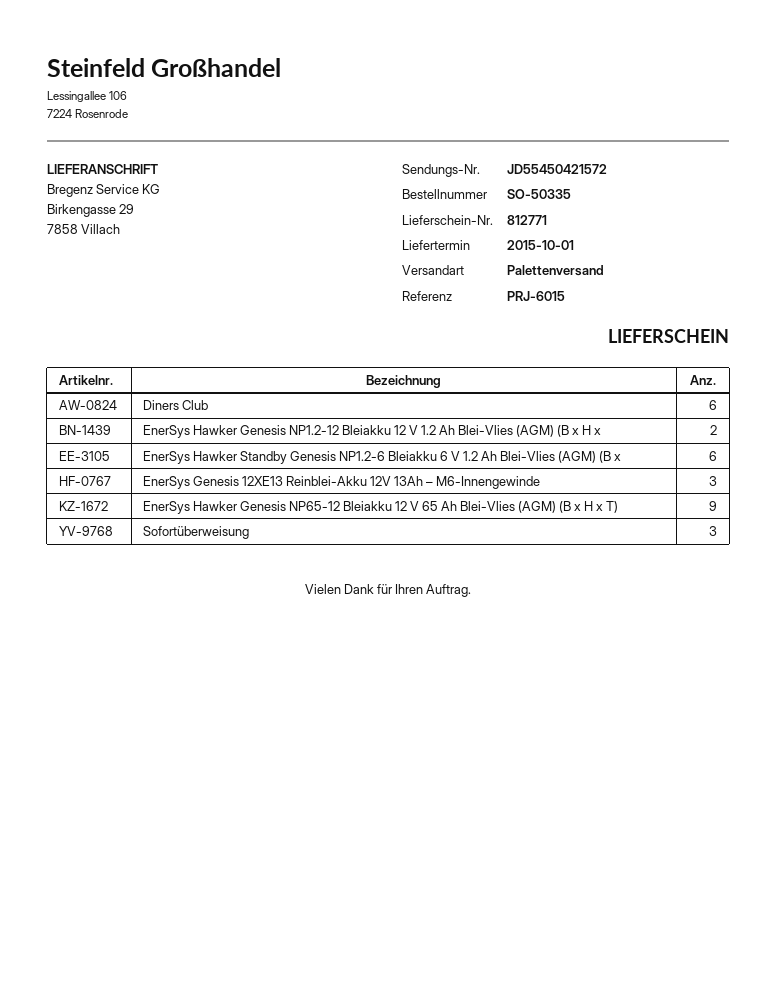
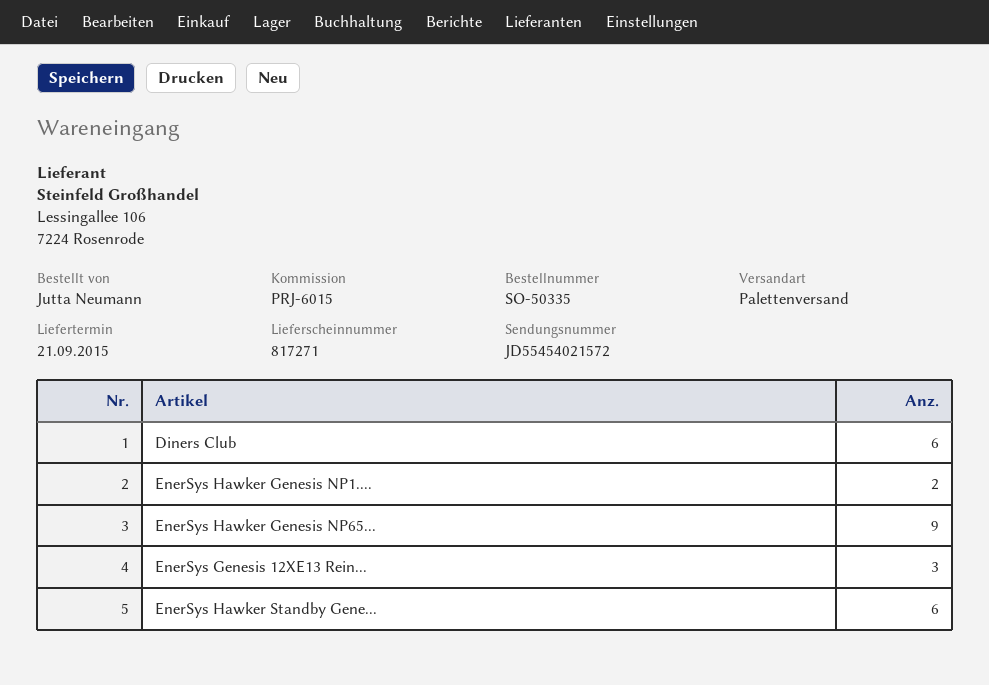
delivery note number: 812771 -> 817271
delivery date: 2015-10-01 -> 2015-09-21
tracking number: JD55450421572 -> JD55454021572
Sofortüberweisung: 3 -> none

